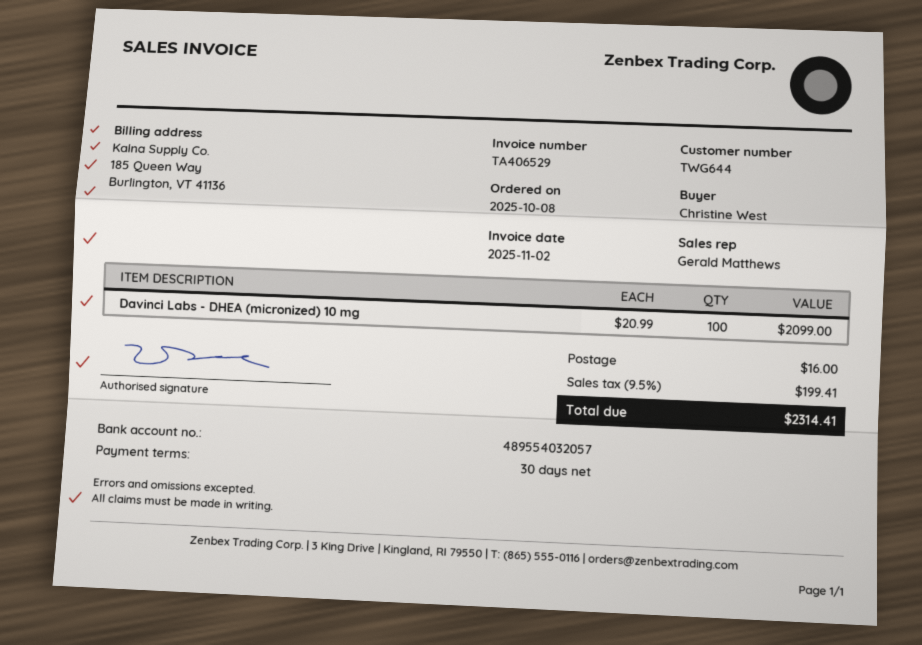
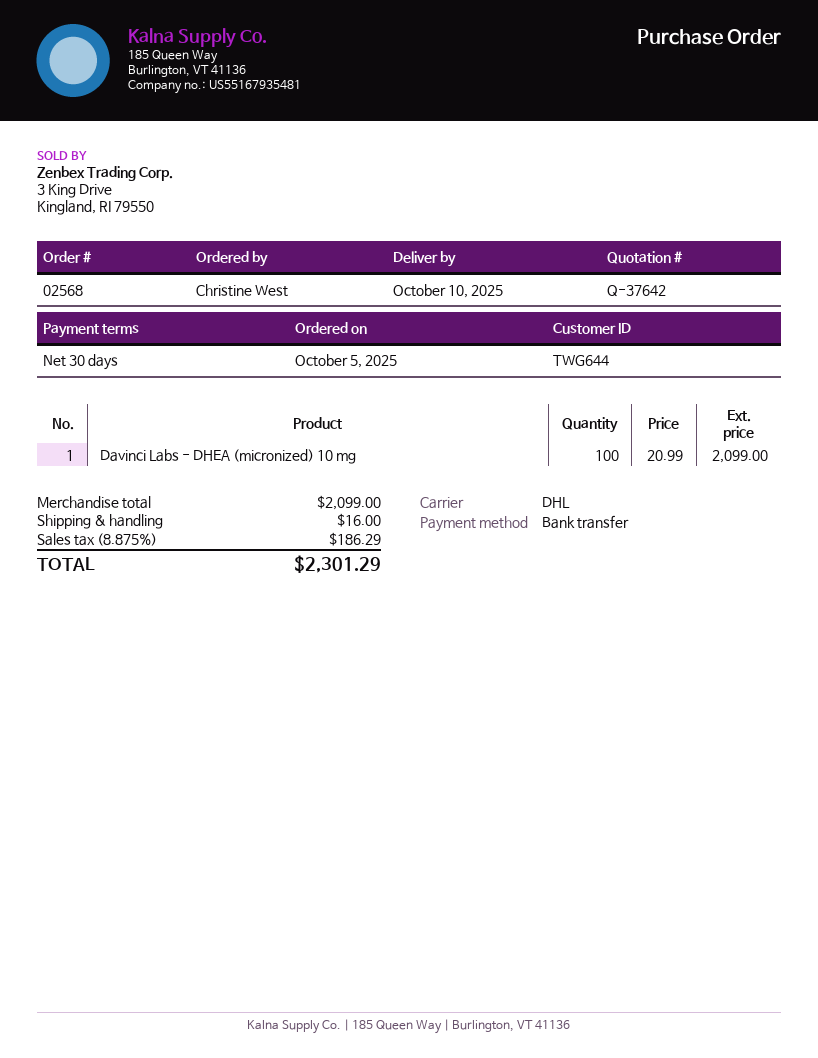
order date: 2025-10-08 -> 2025-10-05
tax: 9.5% = 199.41 -> 8.875% = 186.29
total: 2314.41 -> 2301.29

